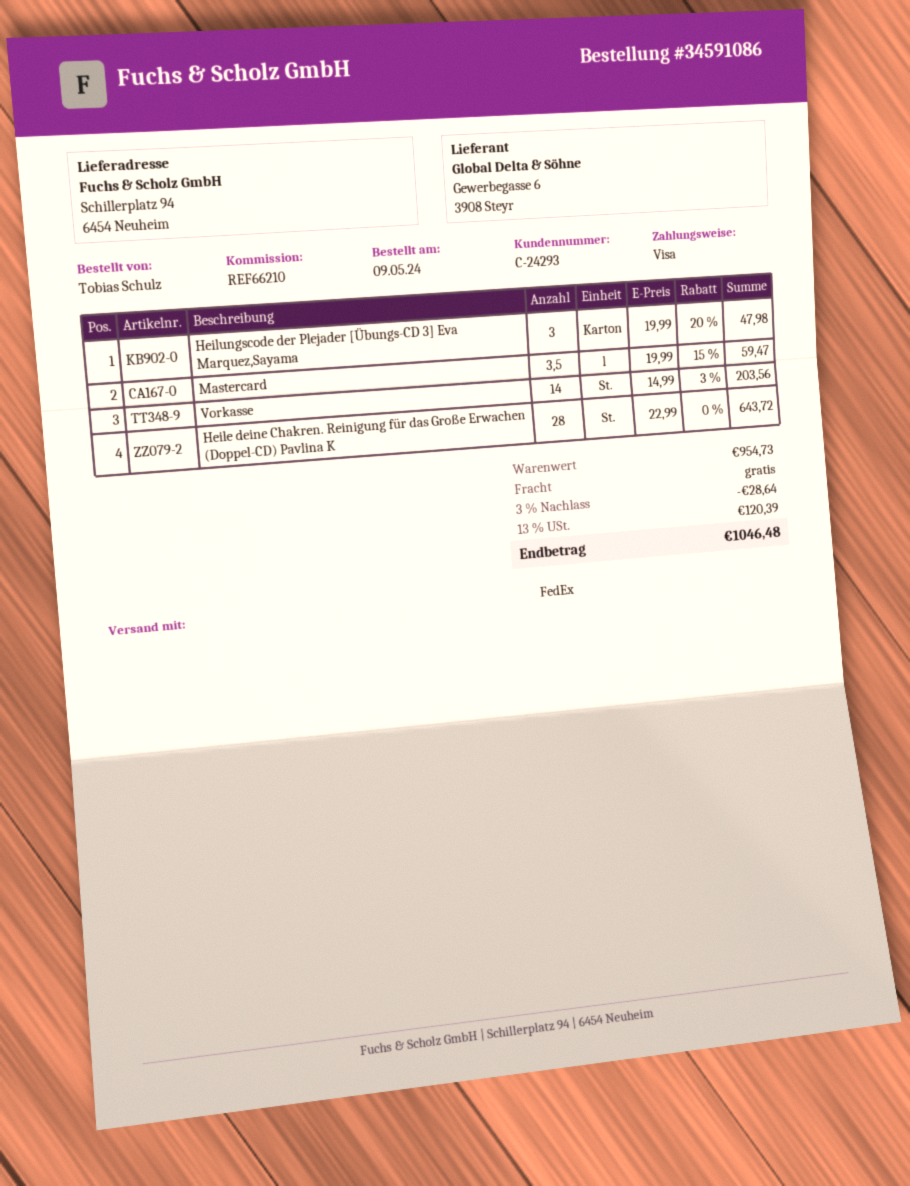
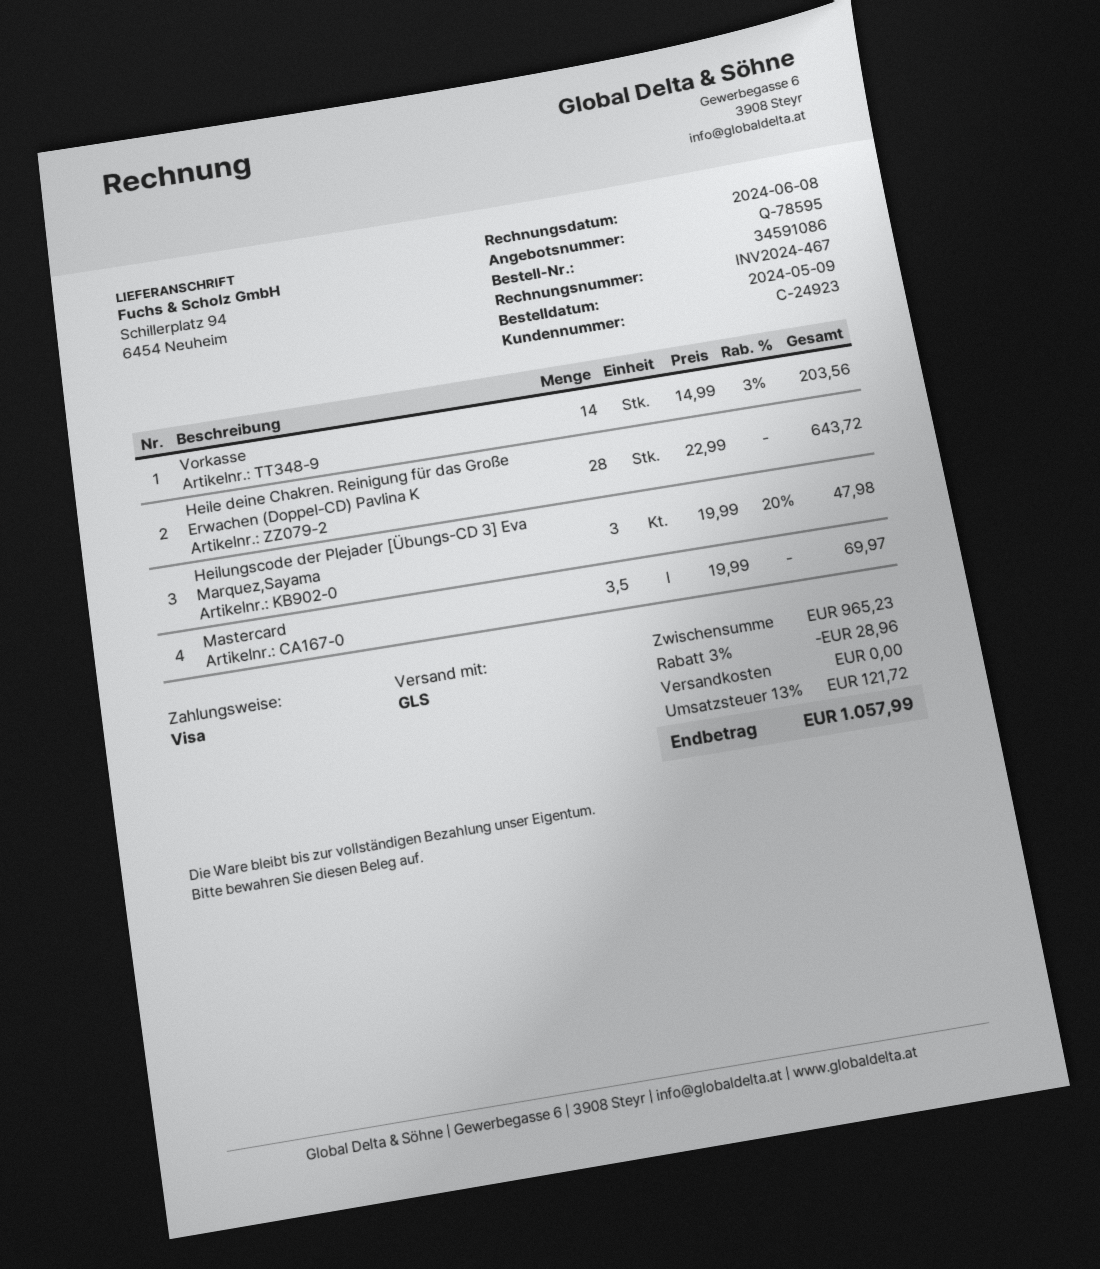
customer number: C-24293 -> C-24923
shipping method: FedEx -> GLS
Mastercard: 3.5 x 19.99 - 15% = 59.47 -> 3.5 x 19.99 = 69.97
subtotal: 954.73 -> 965.23
discount: 3% = 28.64 -> 3% = 28.96
tax: 13% = 120.39 -> 13% = 121.72
total: 1046.48 -> 1057.99

